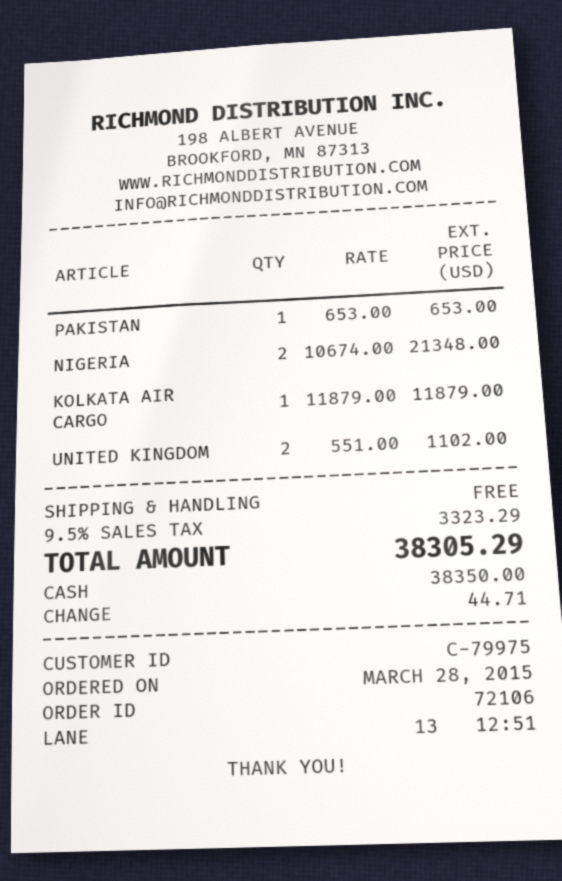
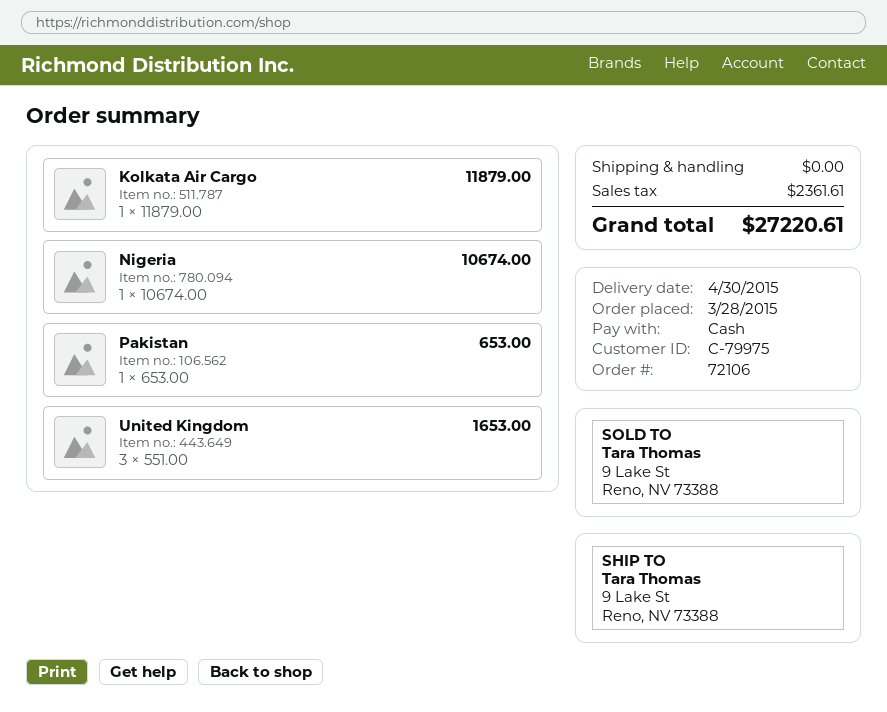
NIGERIA: 2 x 10674.00 = 21348.00 -> 1 x 10674.00 = 10674.00
UNITED KINGDOM: 2 x 551.00 = 1102.00 -> 3 x 551.00 = 1653.00
tax: 3323.29 -> 2361.61
total: 38305.29 -> 27220.61

